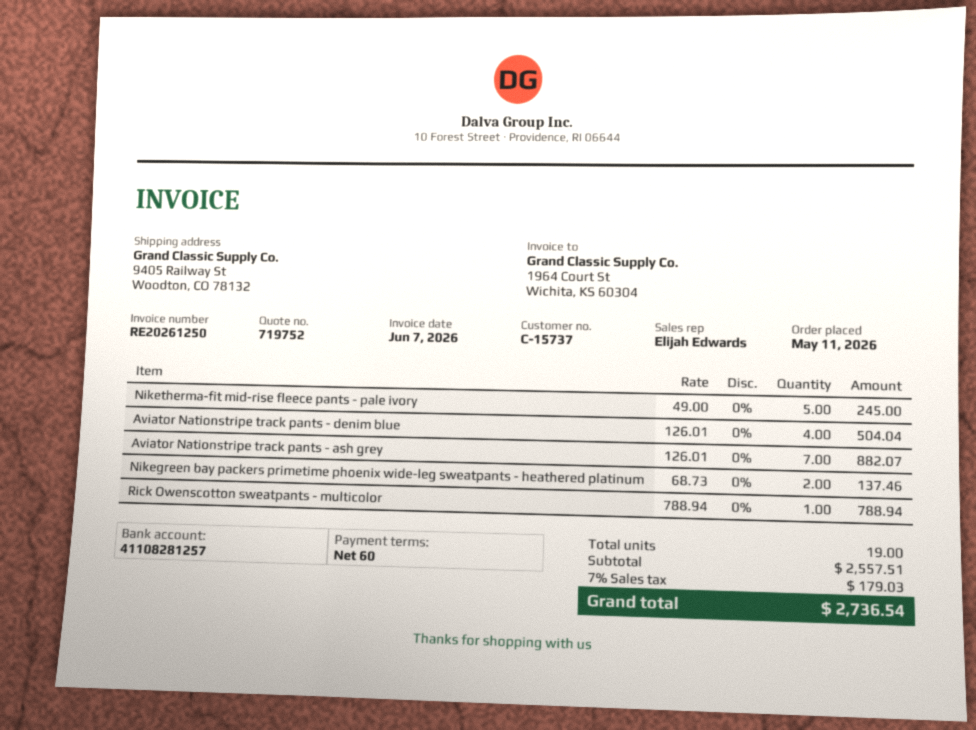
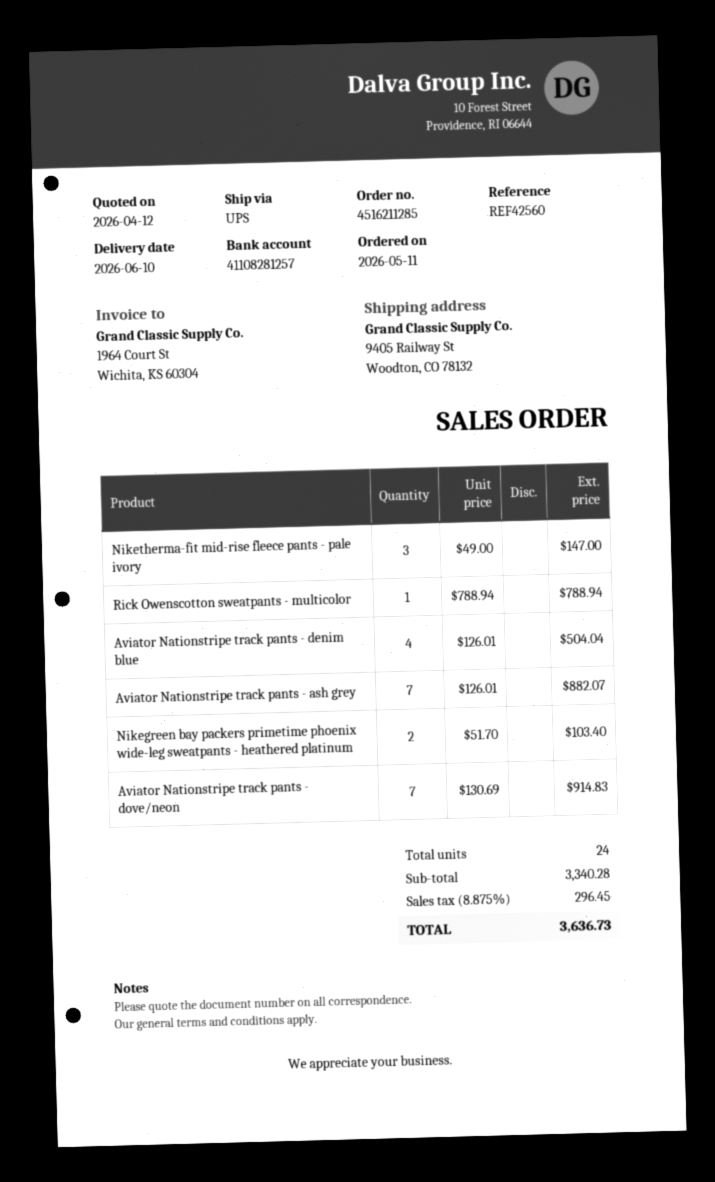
Niketherma-fit mid-rise fleece pants - pale ivory: 5 x 49.00 = 245.00 -> 3 x 49.00 = 147.00
Nikegreen bay packers primetime phoenix wide-leg sweatpants - heathered platinum: 2 x 68.73 = 137.46 -> 2 x 51.70 = 103.40
Aviator Nationstripe track pants - dove/neon: none -> 7 x 130.69 = 914.83
total quantity: 19 -> 24
subtotal: 2557.51 -> 3340.28
tax: 7% = 179.03 -> 8.875% = 296.45
total: 2736.54 -> 3636.73

